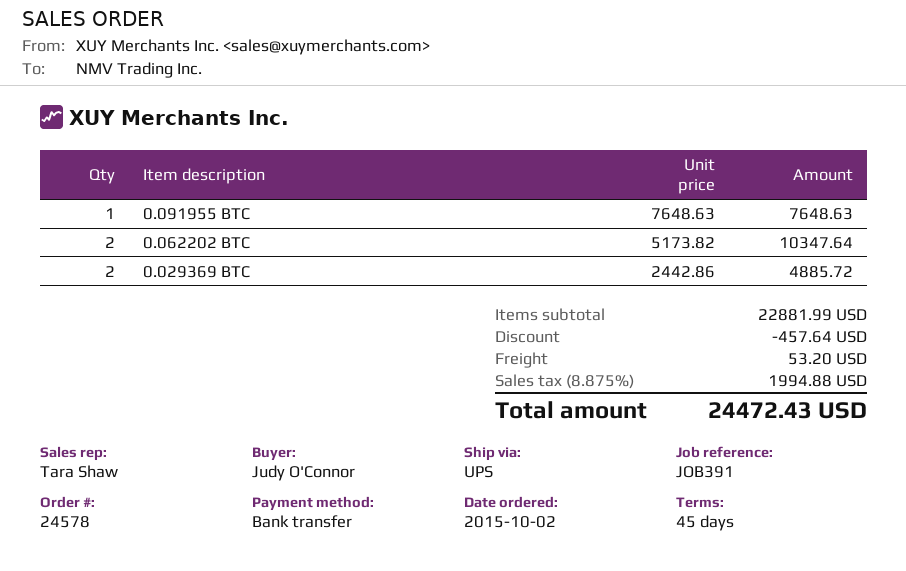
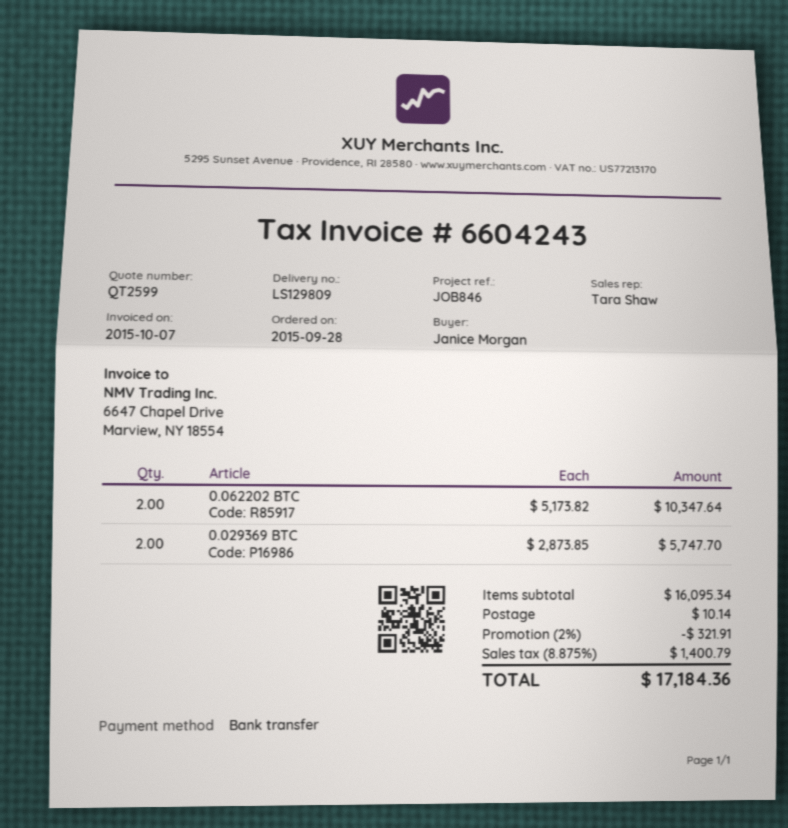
order date: 2015-10-02 -> 2015-09-28
reference: JOB391 -> JOB846
ordered by: Judy O'Connor -> Janice Morgan
0.091955 BTC: 1 x 7648.63 = 7648.63 -> none
0.029369 BTC: 2 x 2442.86 = 4885.72 -> 2 x 2873.85 = 5747.70
subtotal: 22881.99 -> 16095.34
discount: 457.64 -> 321.91
shipping: 53.20 -> 10.14
tax: 8.875% = 1994.88 -> 8.875% = 1400.79
total: 24472.43 -> 17184.36

